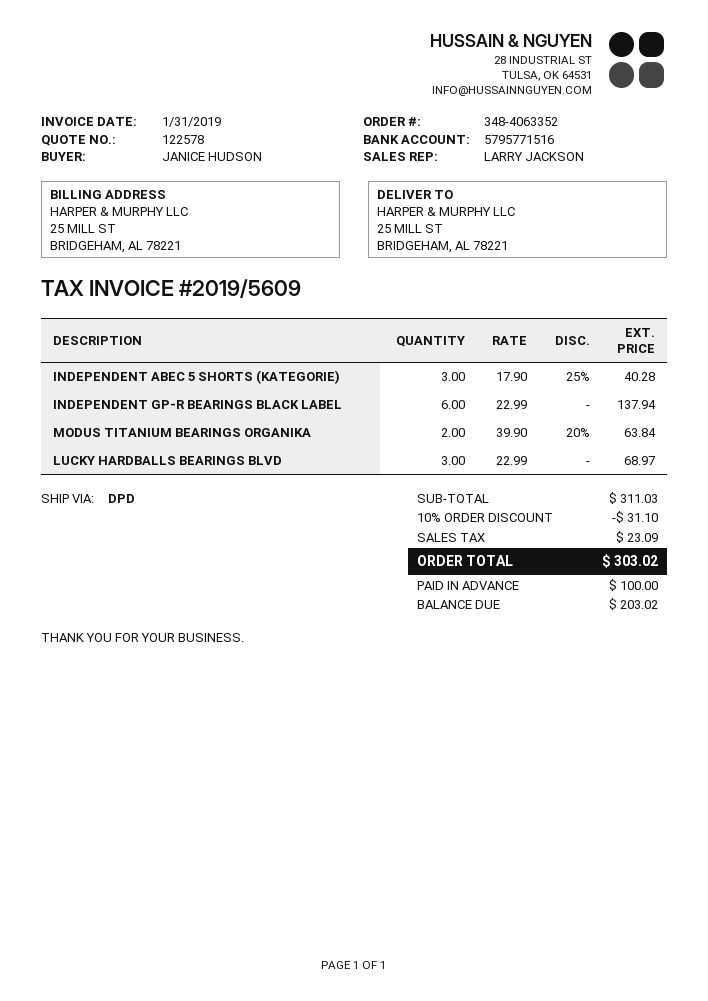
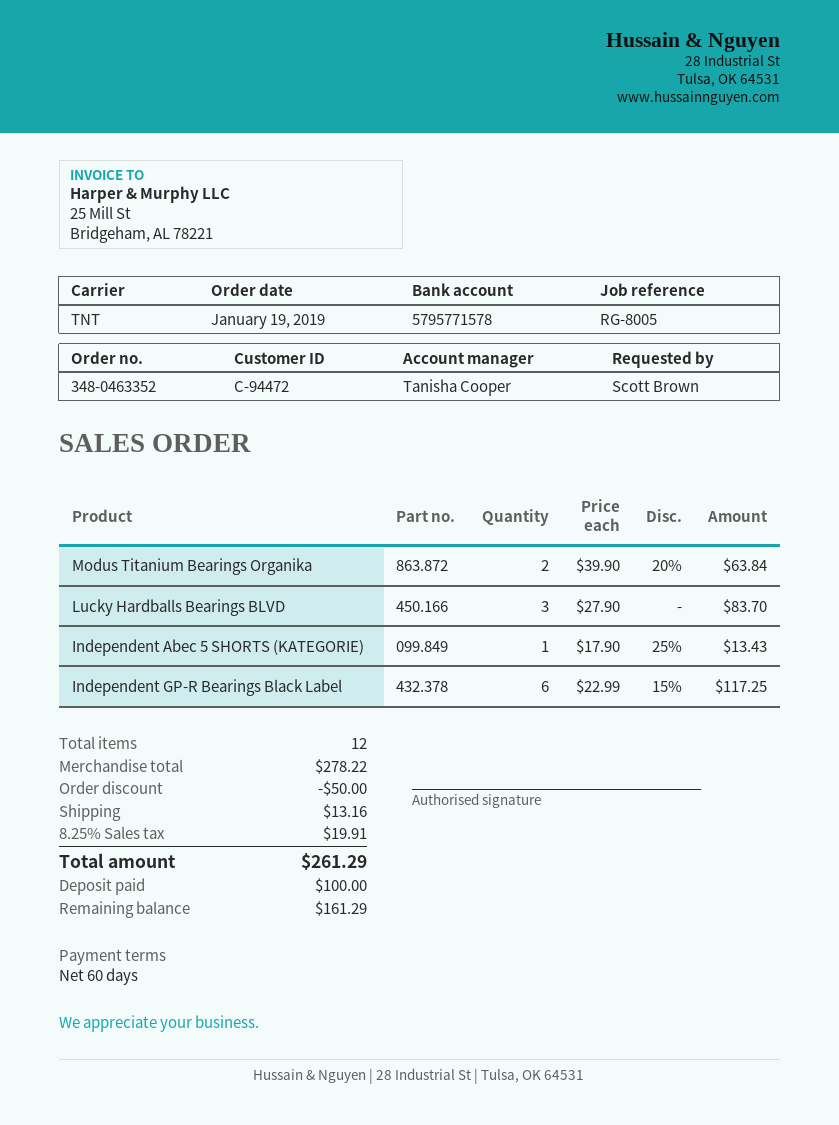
order number: 348-4063352 -> 348-0463352
ordered by: JANICE HUDSON -> Scott Brown
sales rep: LARRY JACKSON -> Tanisha Cooper
bank account: 5795771516 -> 5795771578
shipping method: DPD -> TNT
INDEPENDENT ABEC 5 SHORTS (KATEGORIE): 3 x 17.90 - 25% = 40.28 -> 1 x 17.90 - 25% = 13.43
INDEPENDENT GP-R BEARINGS BLACK LABEL: 6 x 22.99 = 137.94 -> 6 x 22.99 - 15% = 117.25
LUCKY HARDBALLS BEARINGS BLVD: 3 x 22.99 = 68.97 -> 3 x 27.90 = 83.70
subtotal: 311.03 -> 278.22
discount: 31.10 -> 50.00
shipping: none -> 13.16
tax: 23.09 -> 19.91
total: 303.02 -> 261.29
balance: 203.02 -> 161.29

